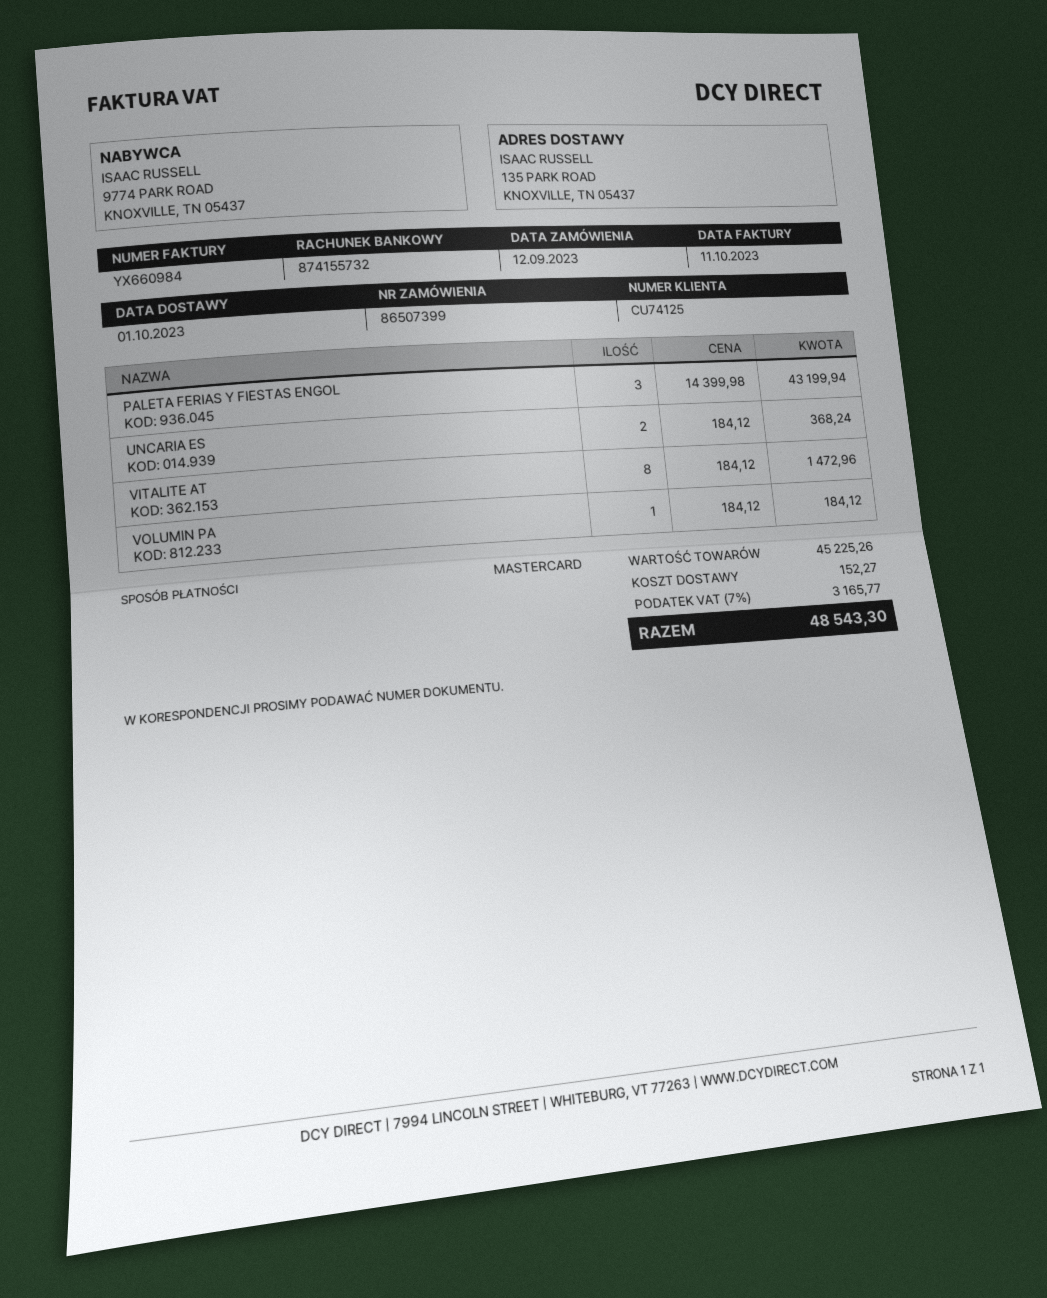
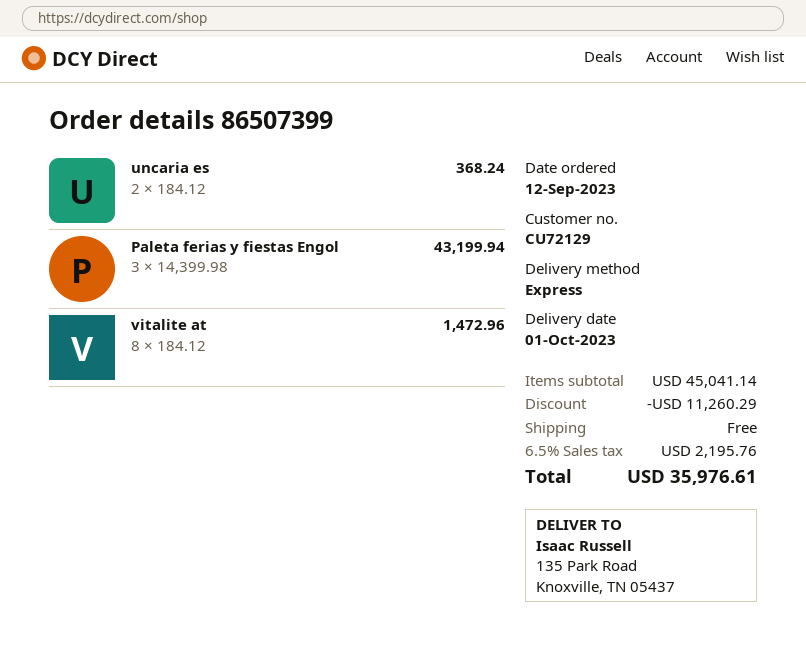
customer number: CU74125 -> CU72129
VOLUMIN PA: 1 x 184.12 = 184.12 -> none
subtotal: 45225.26 -> 45041.14
discount: none -> 11260.29
shipping: 152.27 -> 0.00
tax: 7% = 3165.77 -> 6.5% = 2195.76
total: 48543.30 -> 35976.61

